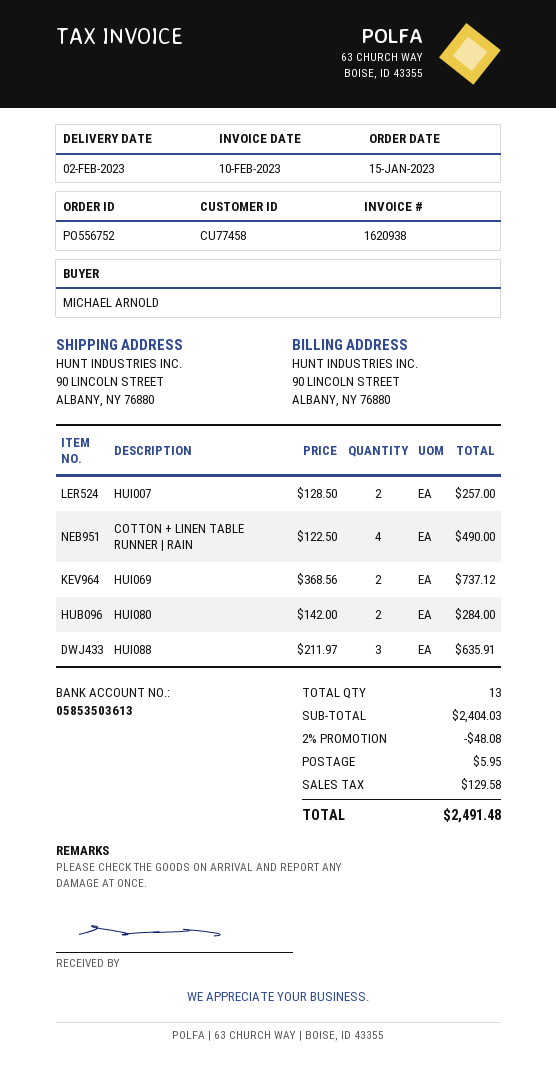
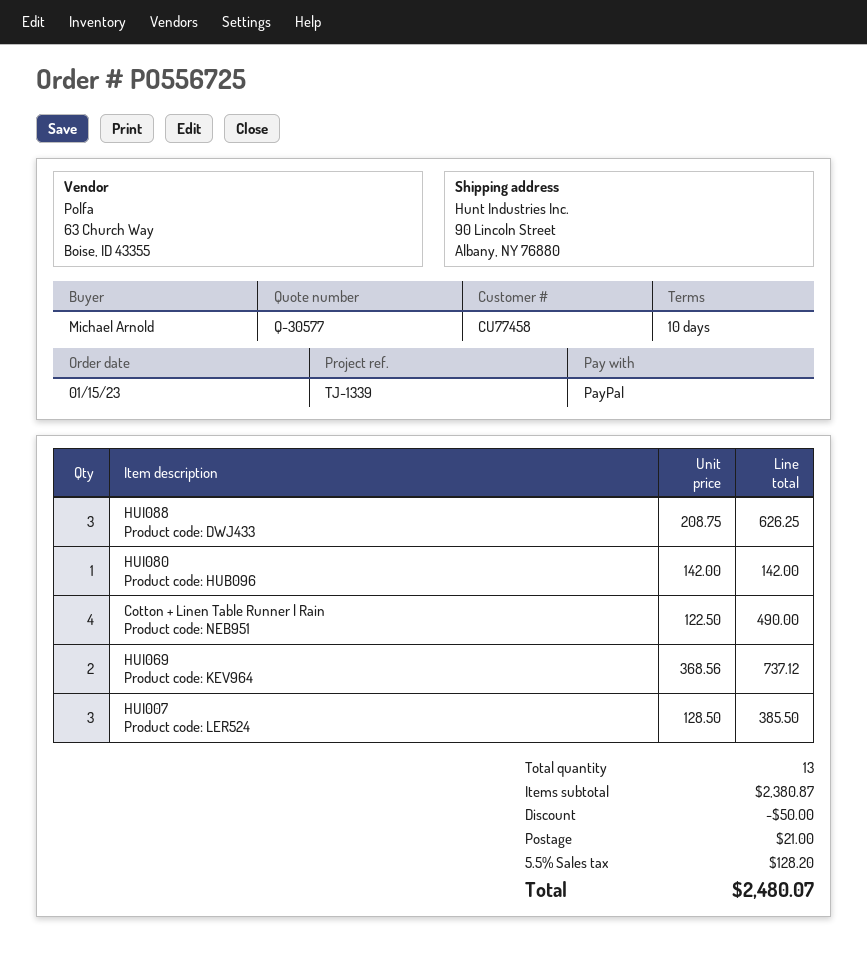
order number: PO556752 -> PO556725
HUI007: 2 x 128.50 = 257.00 -> 3 x 128.50 = 385.50
HUI080: 2 x 142.00 = 284.00 -> 1 x 142.00 = 142.00
HUI088: 3 x 211.97 = 635.91 -> 3 x 208.75 = 626.25
subtotal: 2404.03 -> 2380.87
discount: 48.08 -> 50.00
shipping: 5.95 -> 21.00
tax: 129.58 -> 128.20
total: 2491.48 -> 2480.07

